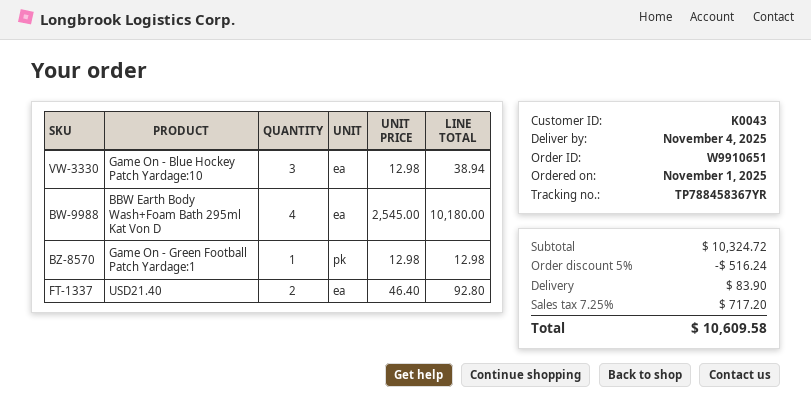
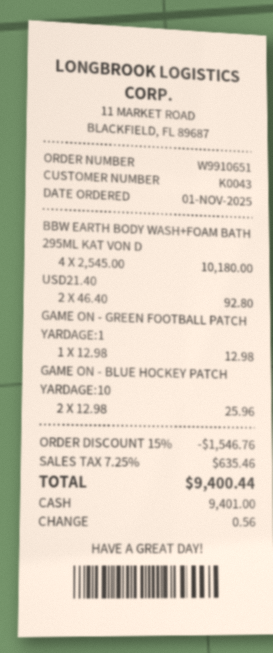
Game On - Blue Hockey Patch Yardage:10: 3 x 12.98 = 38.94 -> 2 x 12.98 = 25.96
discount: 5% = 516.24 -> 15% = 1546.76
shipping: 83.90 -> none
tax: 7.25% = 717.20 -> 7.25% = 635.46
total: 10609.58 -> 9400.44

